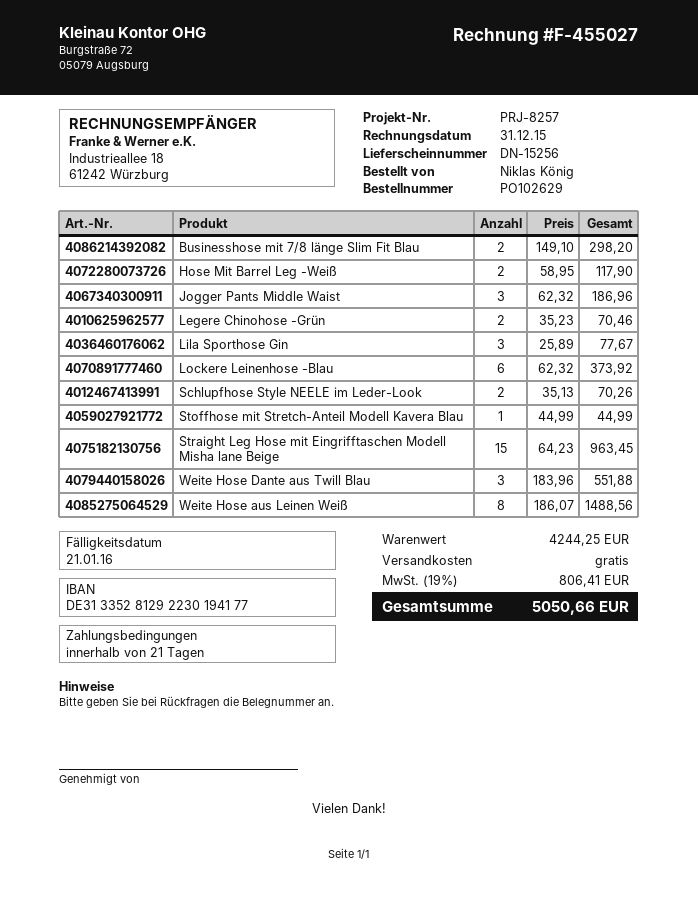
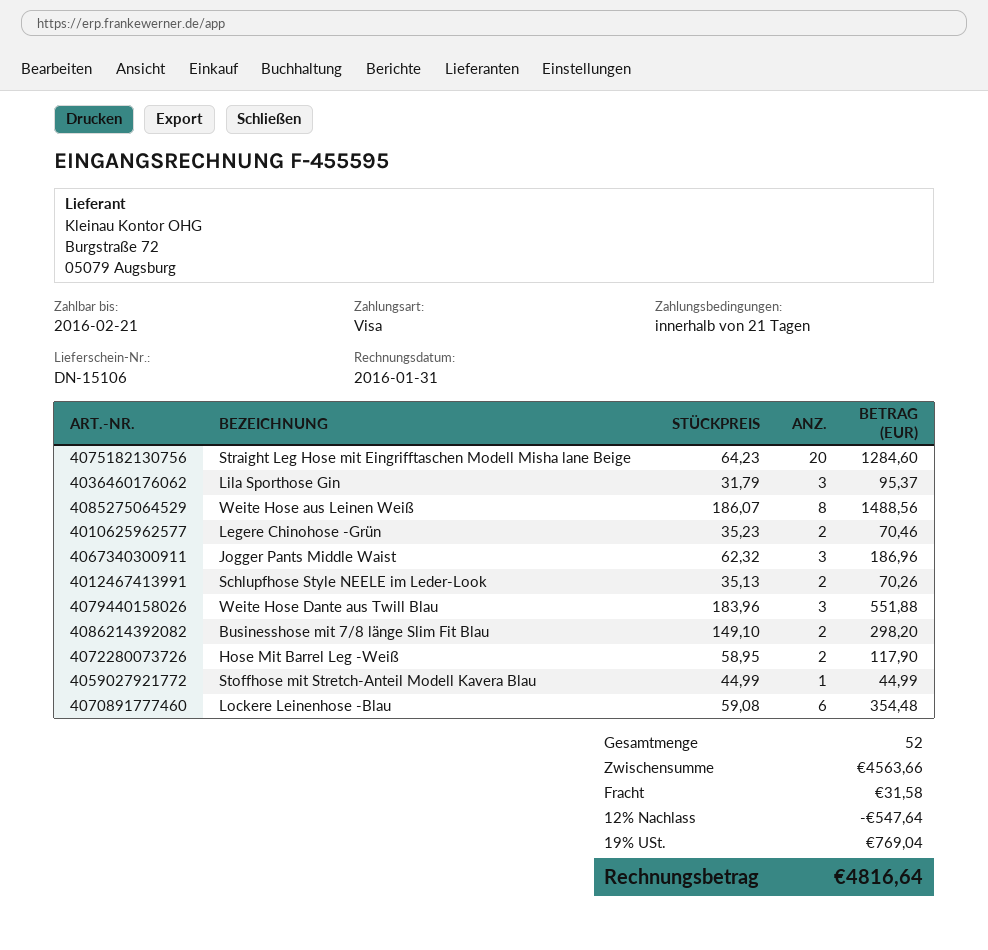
delivery note number: DN-15256 -> DN-15106
invoice number: F-455027 -> F-455595
invoice date: 2015-12-31 -> 2016-01-31
due date: 2016-01-21 -> 2016-02-21
Lila Sporthose Gin: 3 x 25.89 = 77.67 -> 3 x 31.79 = 95.37
Lockere Leinenhose -Blau: 6 x 62.32 = 373.92 -> 6 x 59.08 = 354.48
Straight Leg Hose mit Eingrifftaschen Modell Misha lane Beige: 15 x 64.23 = 963.45 -> 20 x 64.23 = 1284.60
subtotal: 4244.25 -> 4563.66
discount: none -> 12% = 547.64
shipping: 0.00 -> 31.58
tax: 19% = 806.41 -> 19% = 769.04
total: 5050.66 -> 4816.64

